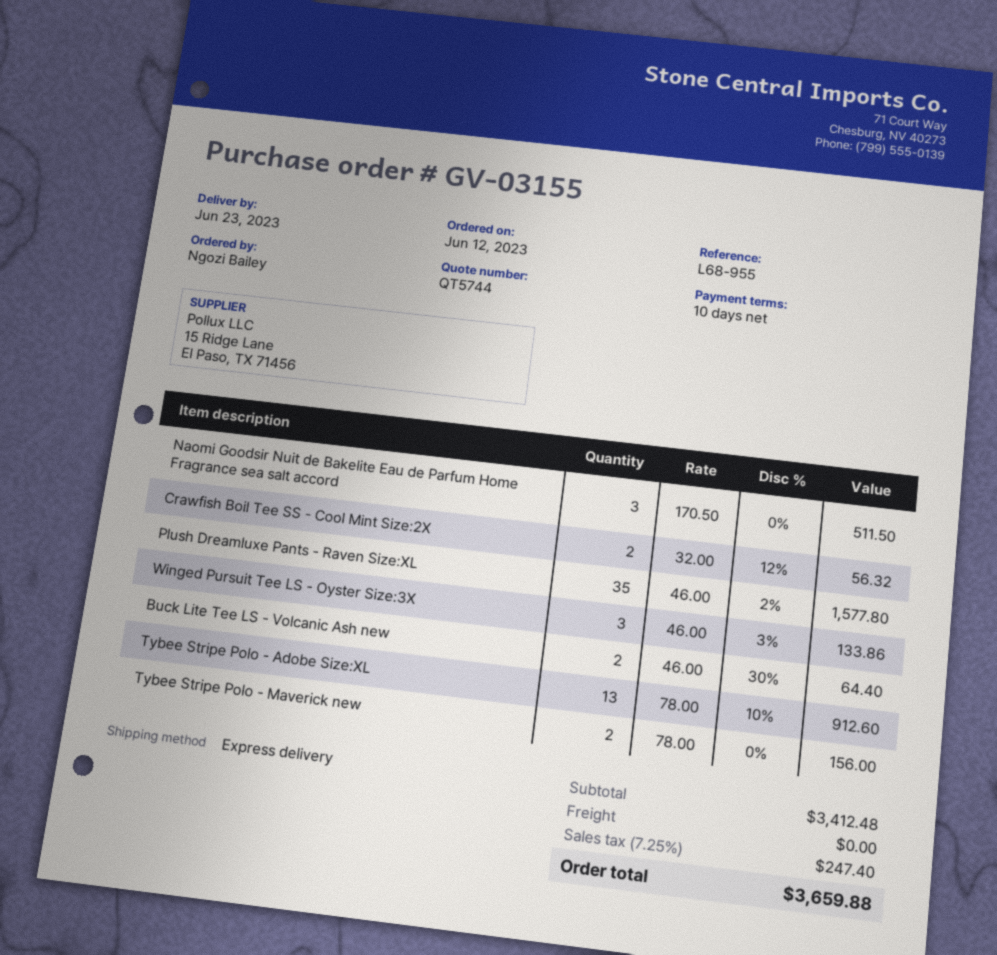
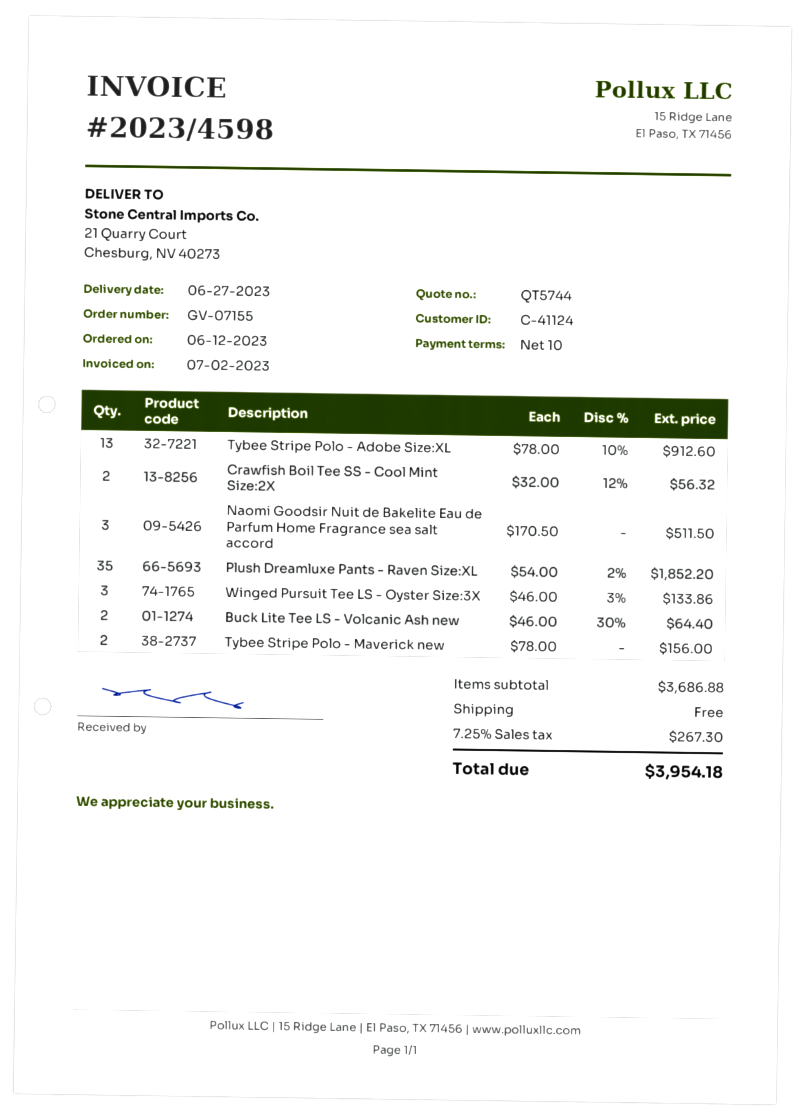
order number: GV-03155 -> GV-07155
delivery date: 2023-06-23 -> 2023-06-27
Plush Dreamluxe Pants - Raven Size:XL: 35 x 46.00 - 2% = 1577.80 -> 35 x 54.00 - 2% = 1852.20
subtotal: 3412.48 -> 3686.88
tax: 7.25% = 247.40 -> 7.25% = 267.30
total: 3659.88 -> 3954.18

